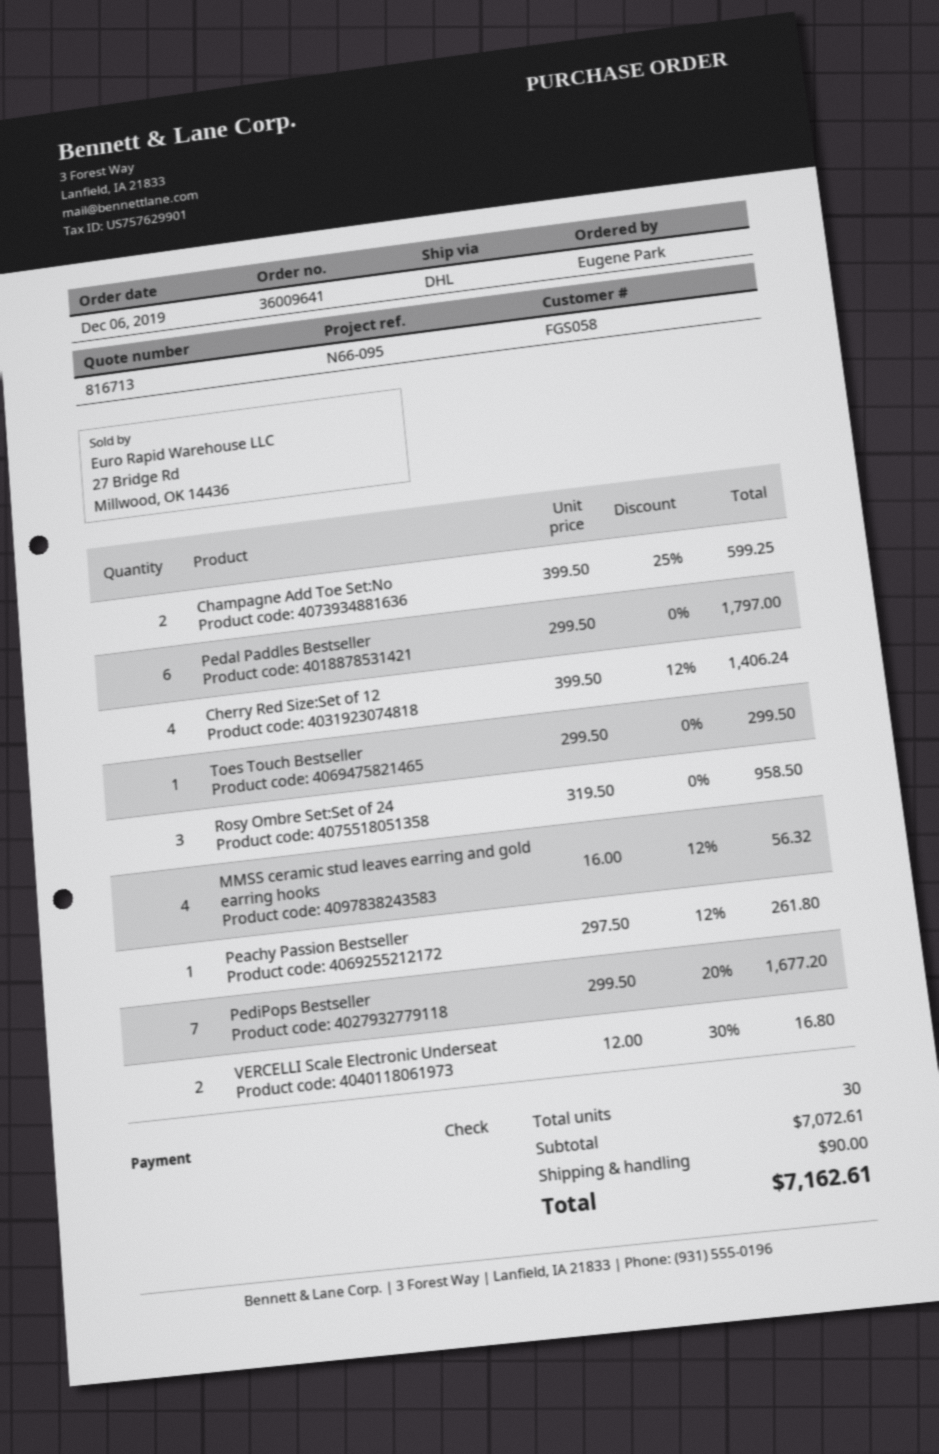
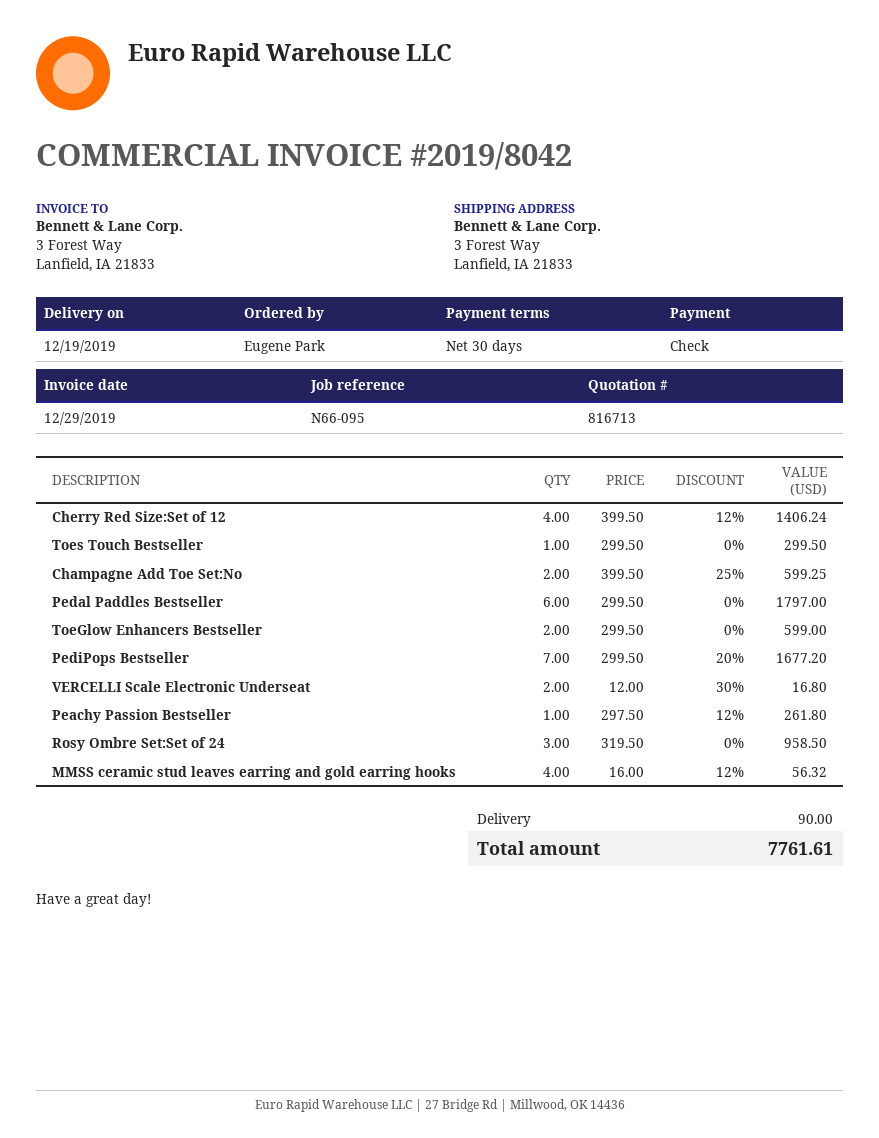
ToeGlow Enhancers Bestseller: none -> 2 x 299.50 = 599.00
total: 7162.61 -> 7761.61

